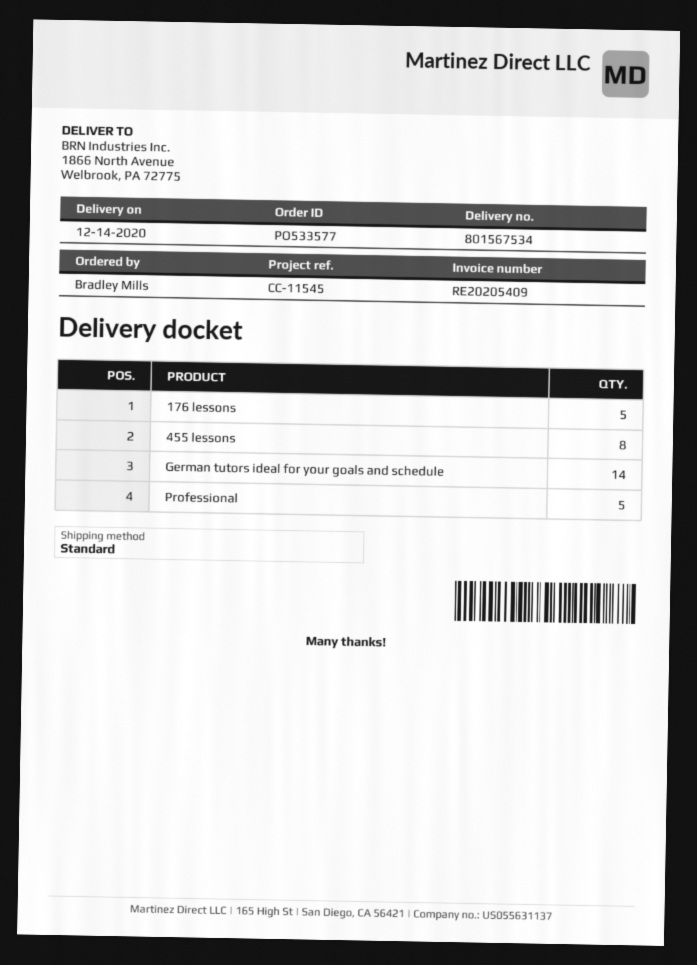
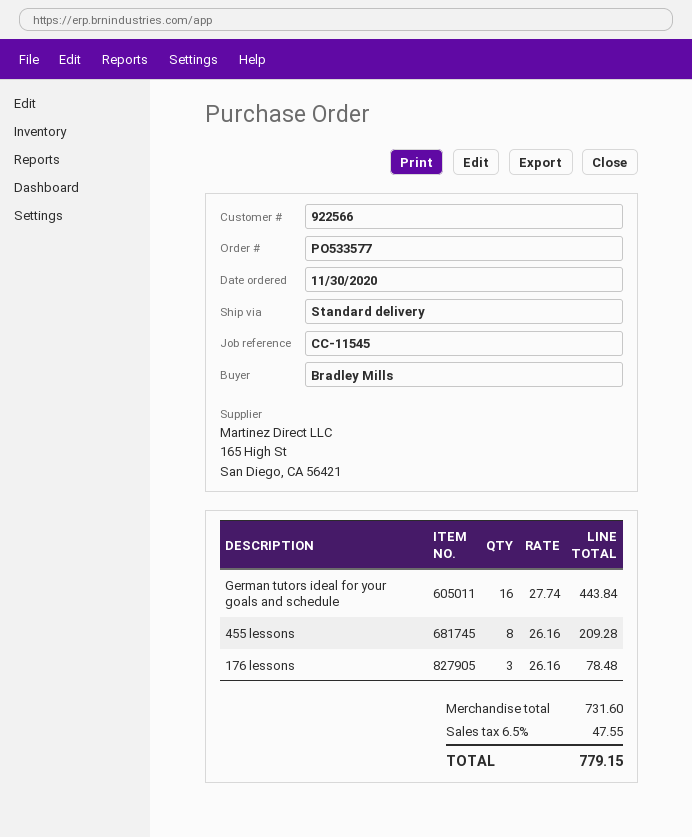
176 lessons: 5 -> 3
German tutors ideal for your goals and schedule: 14 -> 16
Professional: 5 -> none

